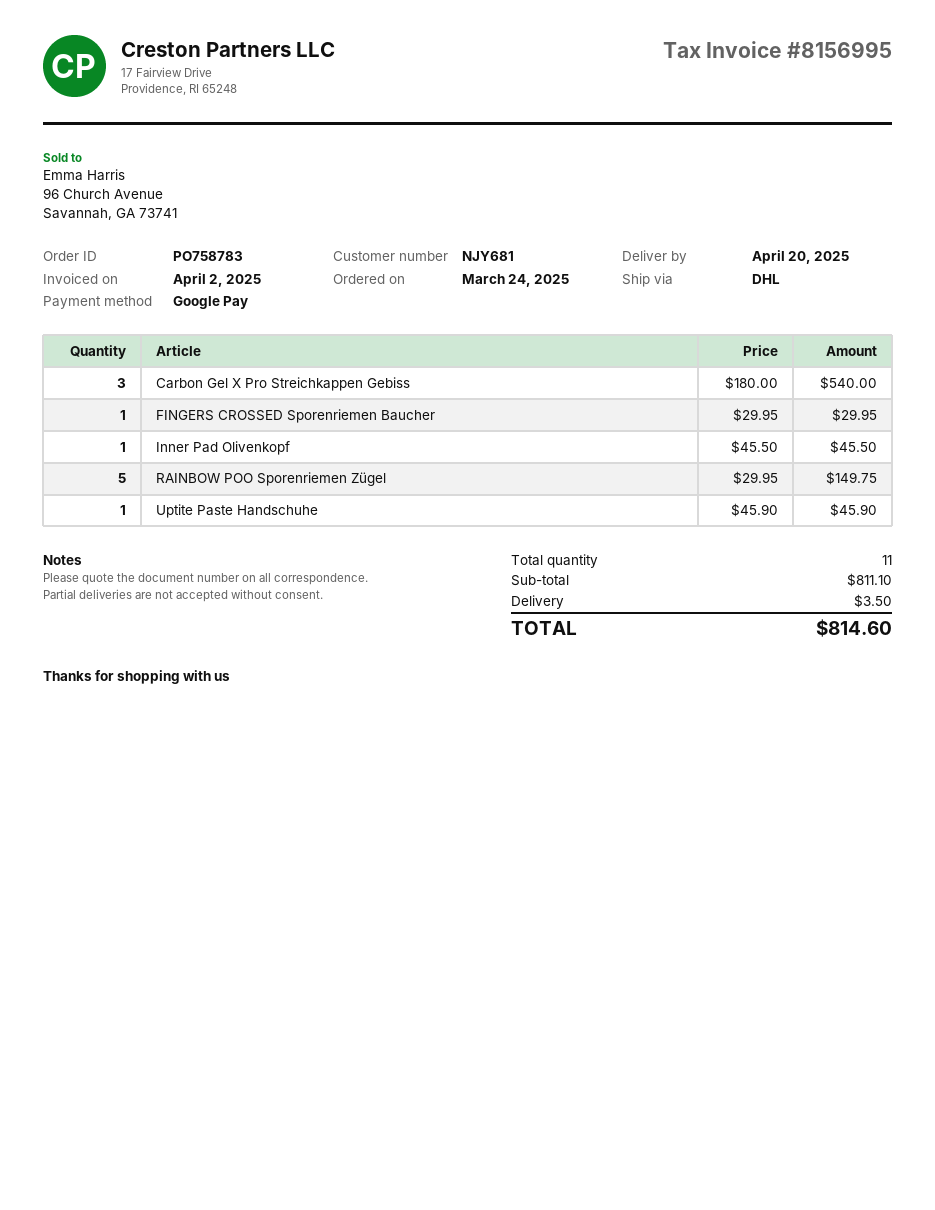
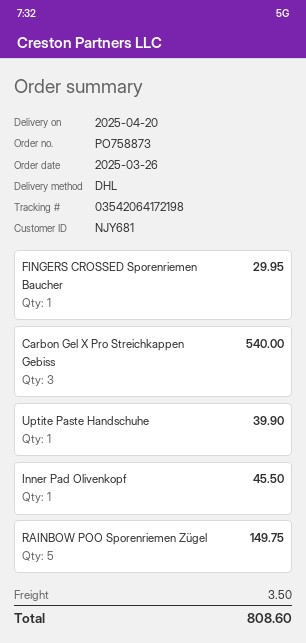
order number: PO758783 -> PO758873
order date: 2025-03-24 -> 2025-03-26
Uptite Paste Handschuhe: 1 for 45.90 -> 1 for 39.90
total: 814.60 -> 808.60

